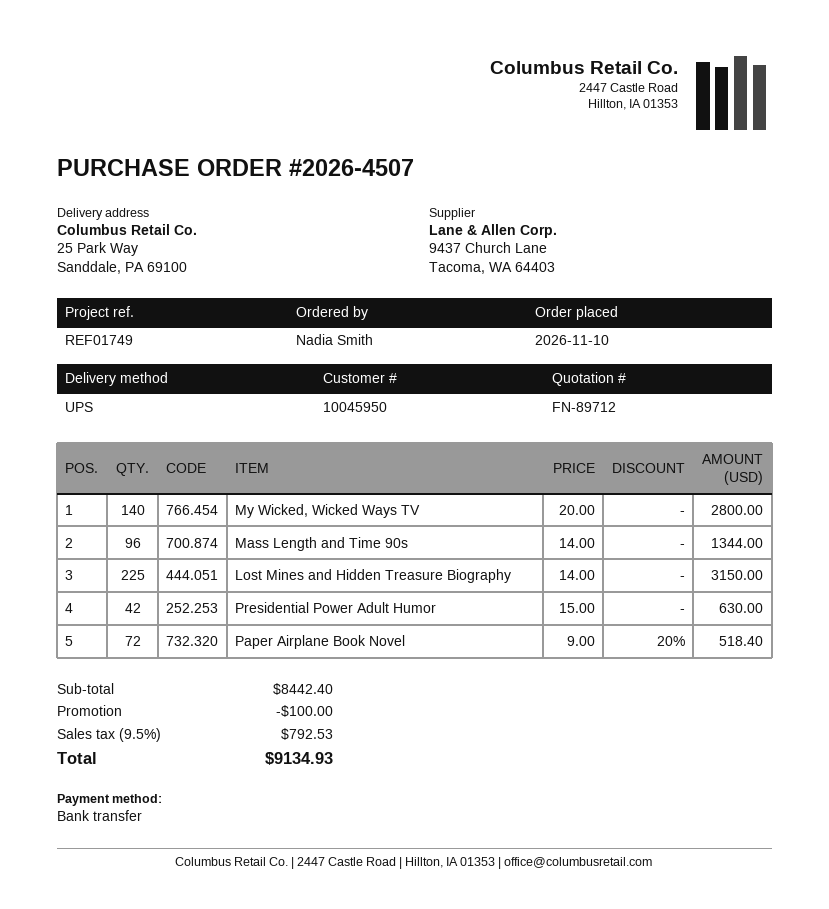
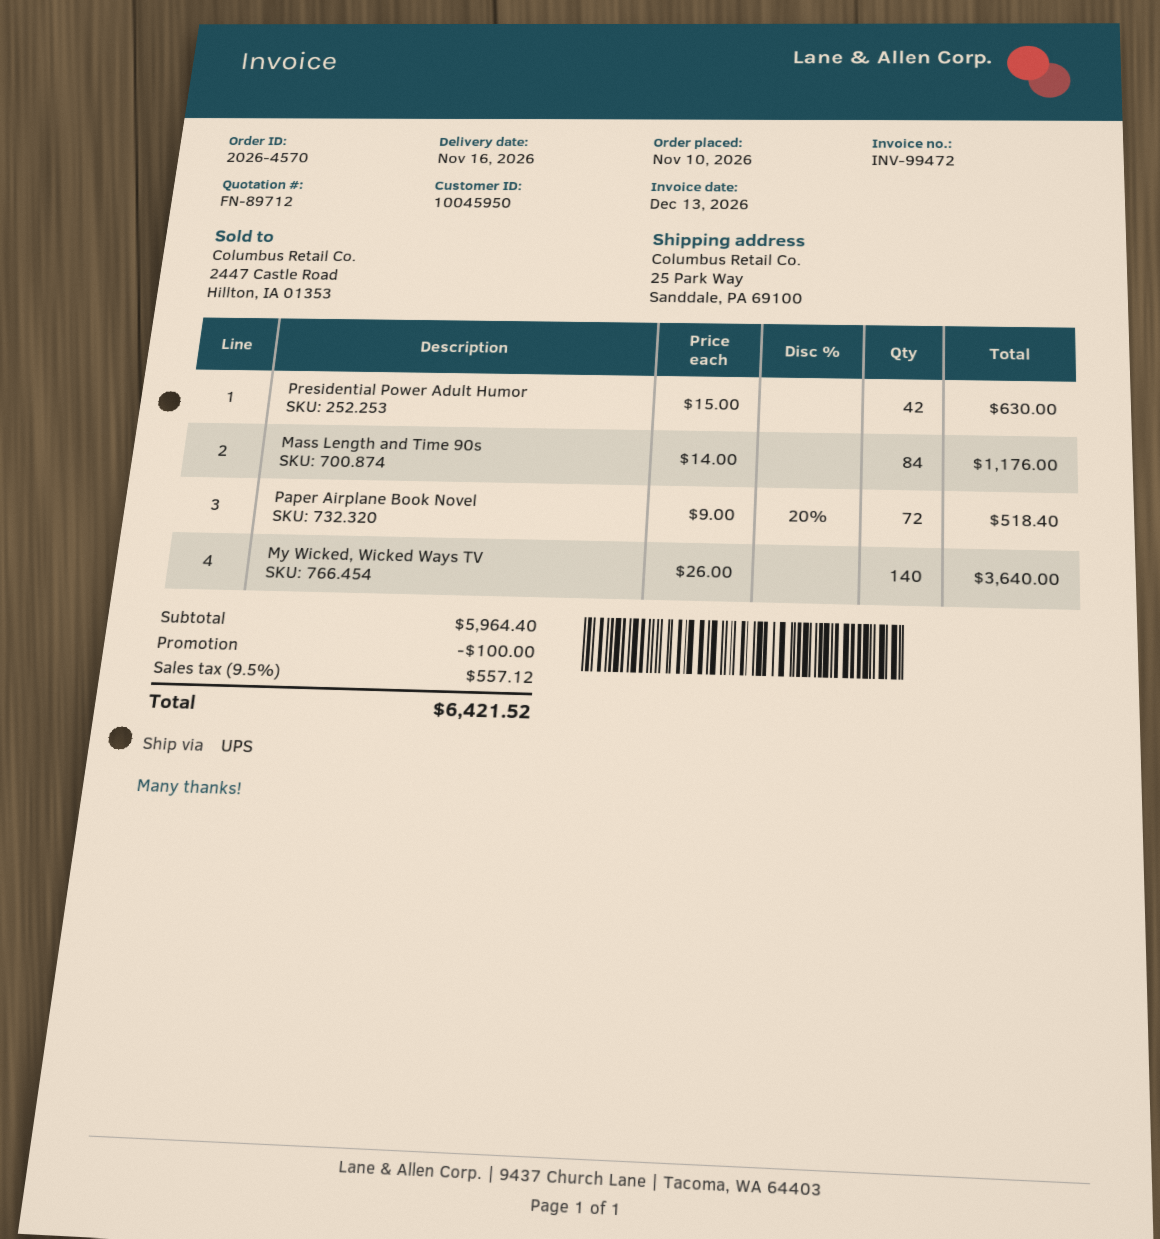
order number: 2026-4507 -> 2026-4570
My Wicked, Wicked Ways TV: 140 x 20.00 = 2800.00 -> 140 x 26.00 = 3640.00
Mass Length and Time 90s: 96 x 14.00 = 1344.00 -> 84 x 14.00 = 1176.00
Lost Mines and Hidden Treasure Biography: 225 x 14.00 = 3150.00 -> none
subtotal: 8442.40 -> 5964.40
tax: 9.5% = 792.53 -> 9.5% = 557.12
total: 9134.93 -> 6421.52

